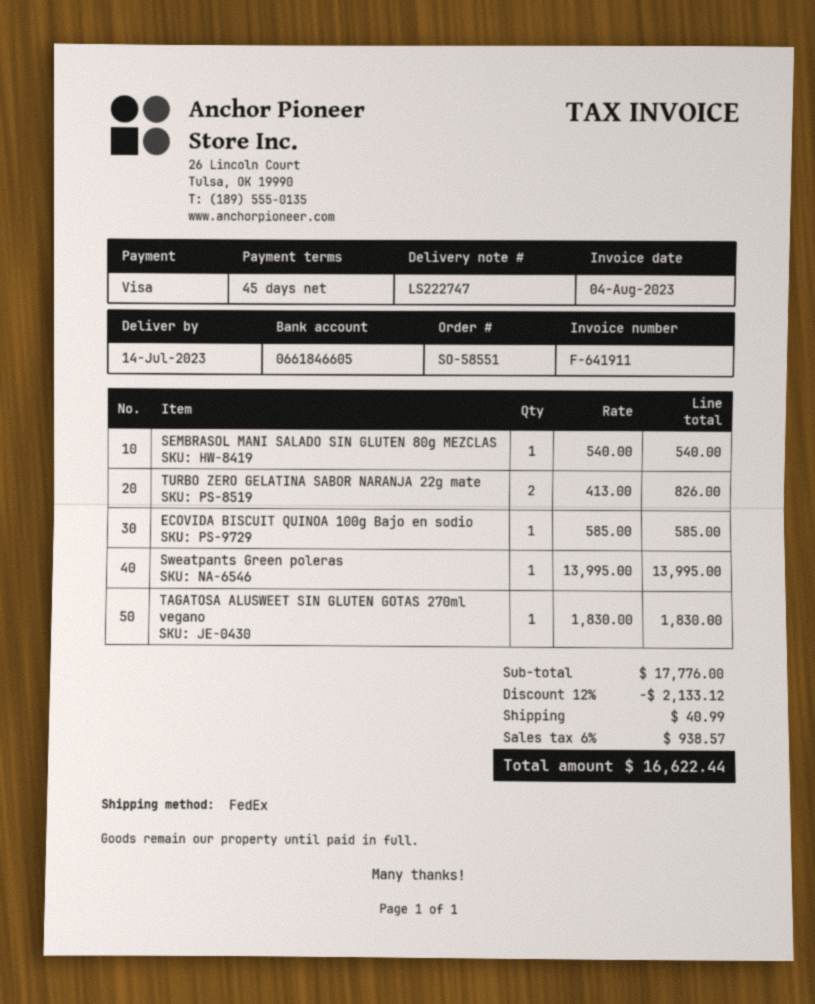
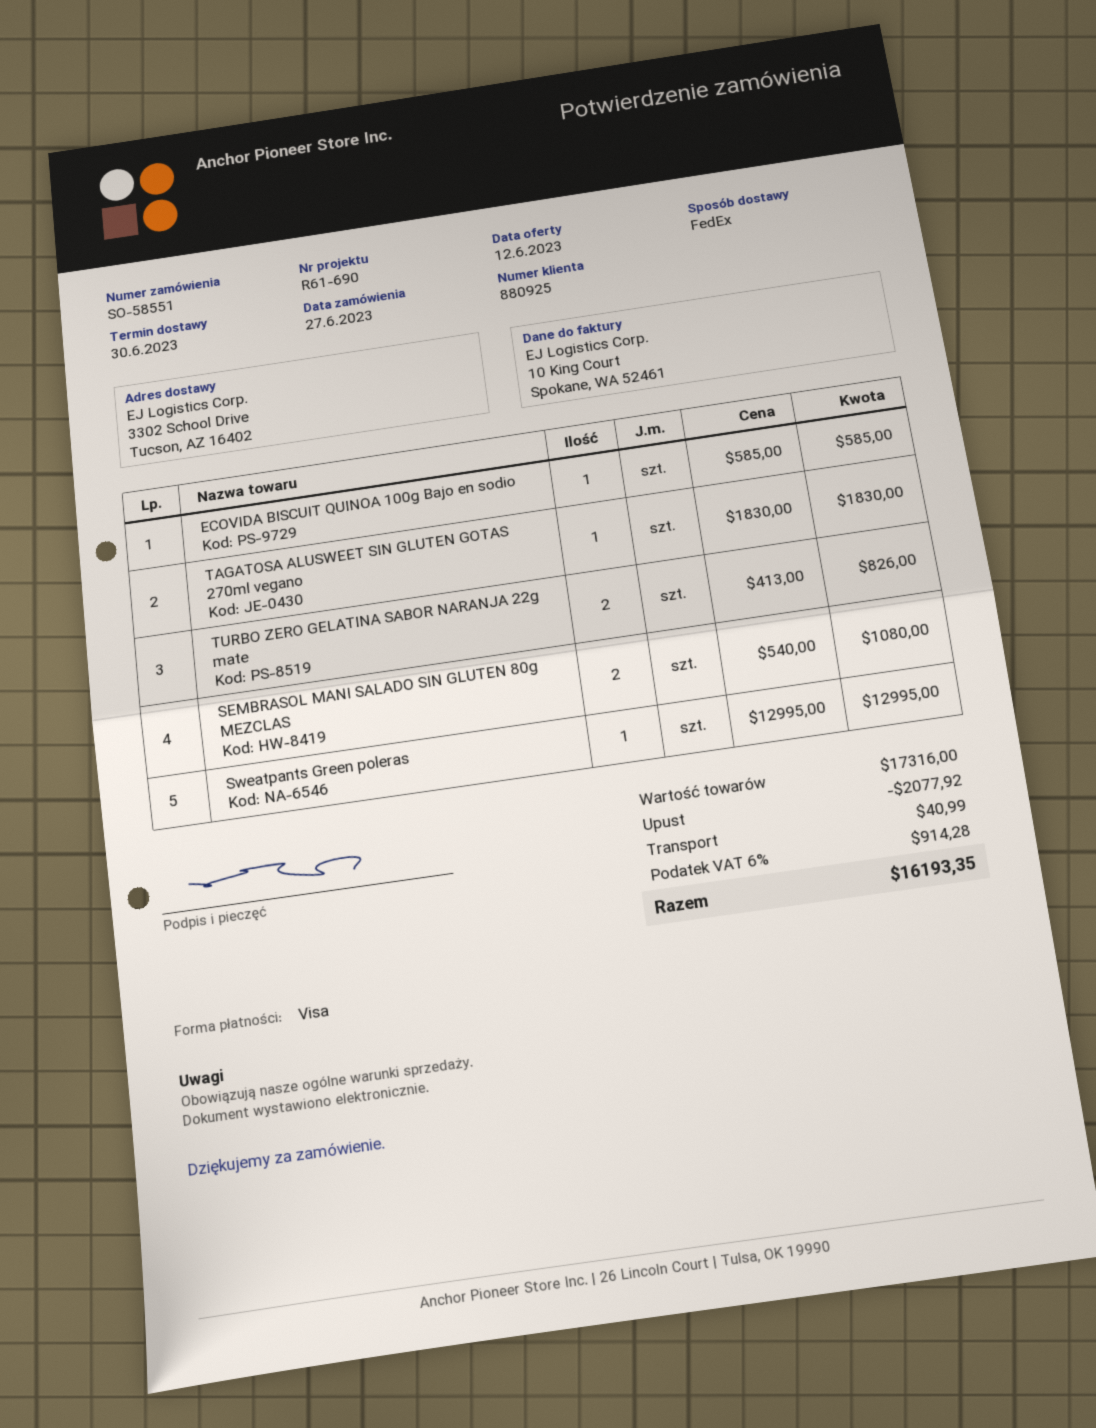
delivery date: 2023-07-14 -> 2023-06-30
SEMBRASOL MANI SALADO SIN GLUTEN 80g MEZCLAS: 1 x 540.00 = 540.00 -> 2 x 540.00 = 1080.00
Sweatpants Green poleras: 1 x 13995.00 = 13995.00 -> 1 x 12995.00 = 12995.00
subtotal: 17776.00 -> 17316.00
discount: 2133.12 -> 2077.92
tax: 6% = 938.57 -> 6% = 914.28
total: 16622.44 -> 16193.35

